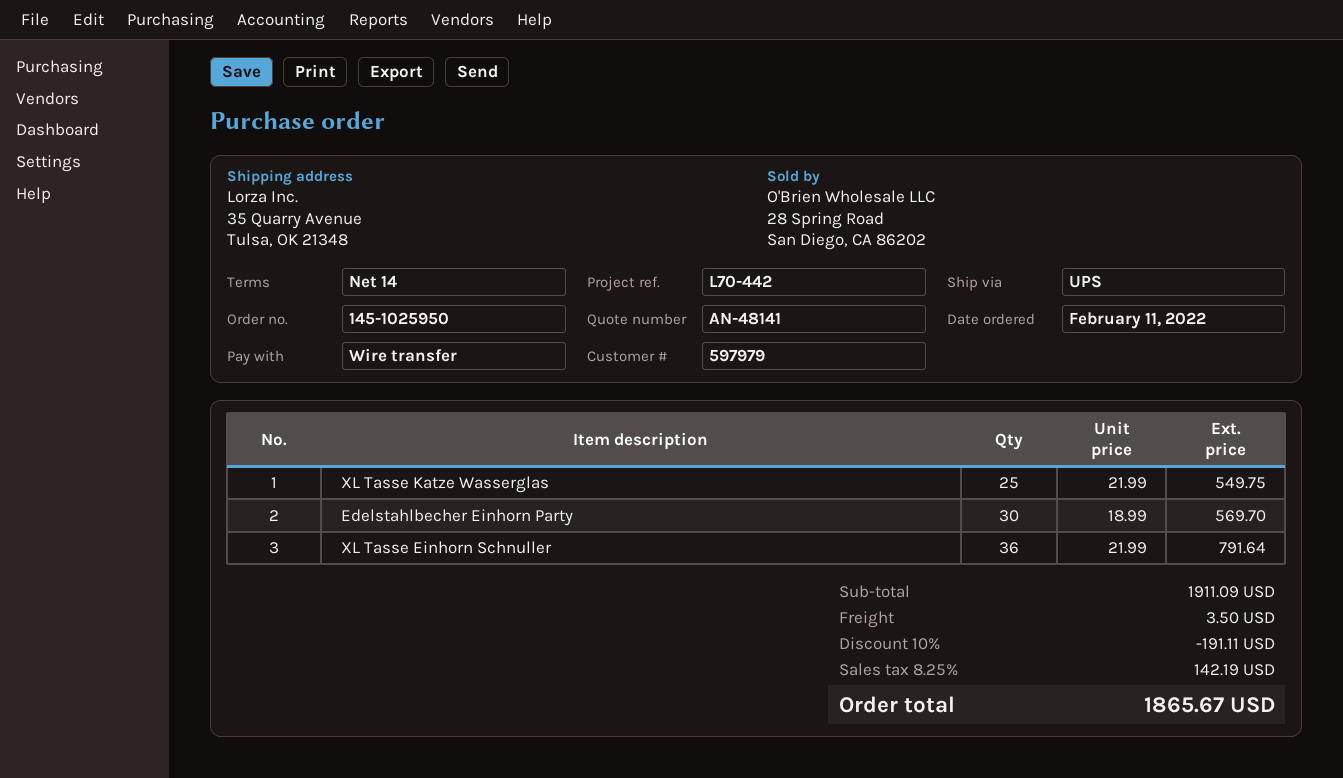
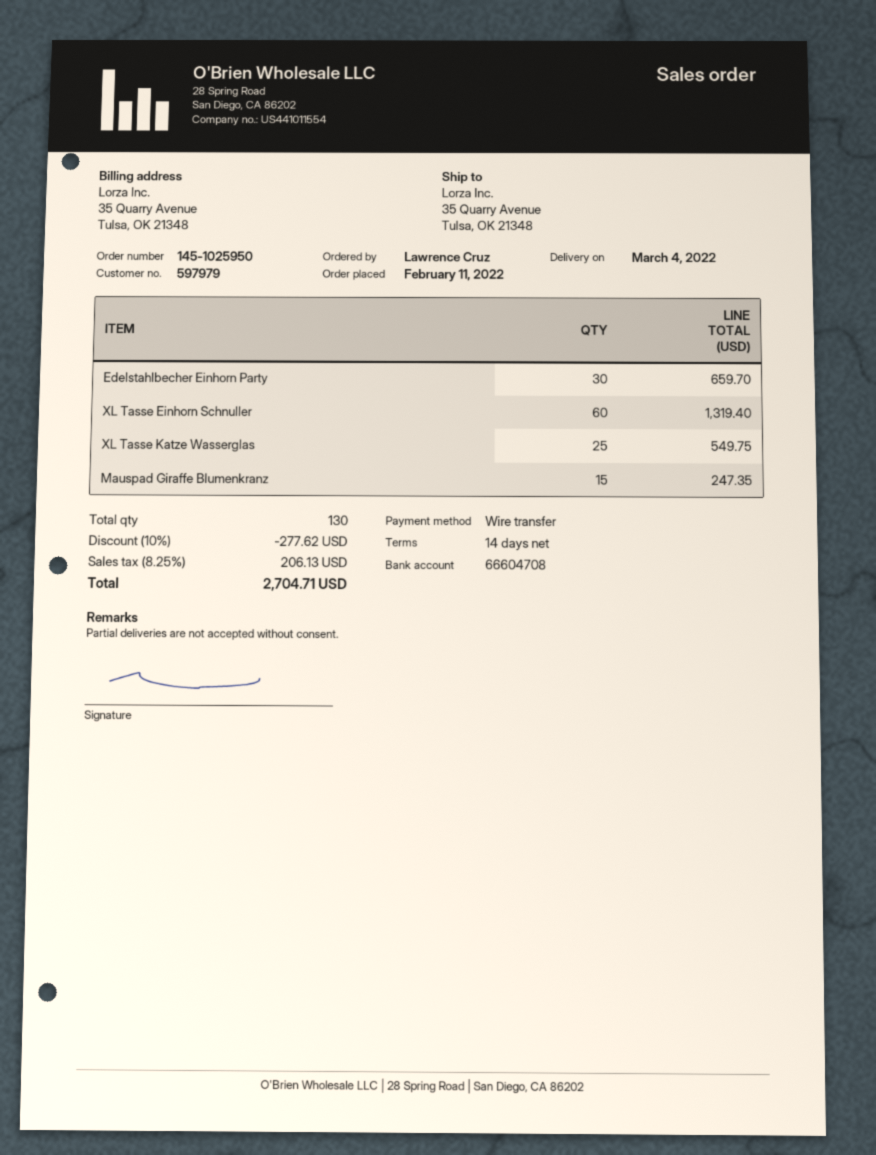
Edelstahlbecher Einhorn Party: 30 for 569.70 -> 30 for 659.70
XL Tasse Einhorn Schnuller: 36 for 791.64 -> 60 for 1319.40
Mauspad Giraffe Blumenkranz: none -> 15 for 247.35
discount: 10% = 191.11 -> 10% = 277.62
shipping: 3.50 -> none
tax: 8.25% = 142.19 -> 8.25% = 206.13
total: 1865.67 -> 2704.71

